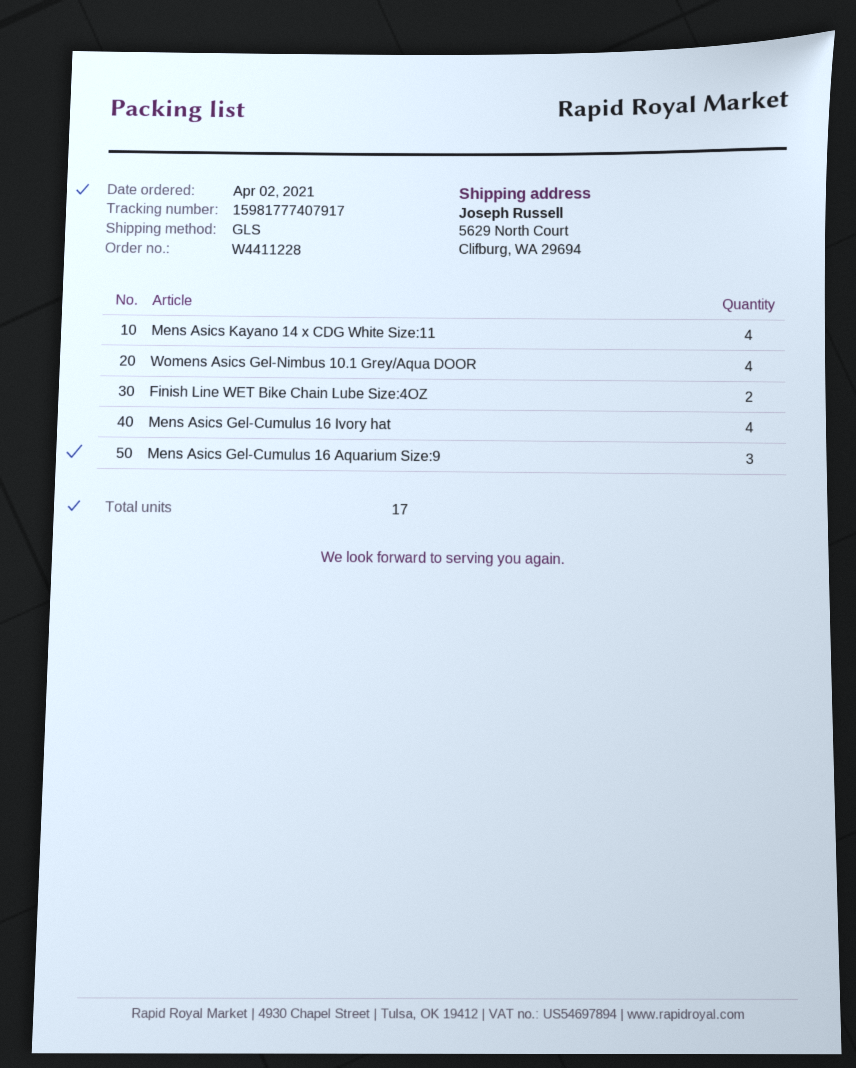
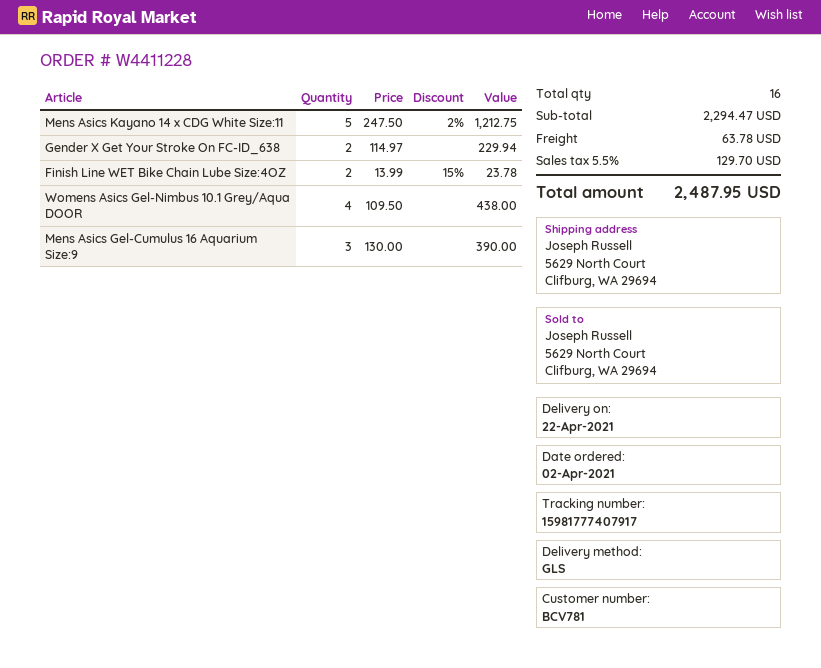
Mens Asics Kayano 14 x CDG White Size:11: 4 -> 5
Mens Asics Gel-Cumulus 16 Ivory hat: 4 -> none
Gender X Get Your Stroke On FC-ID_638: none -> 2
total quantity: 17 -> 16

